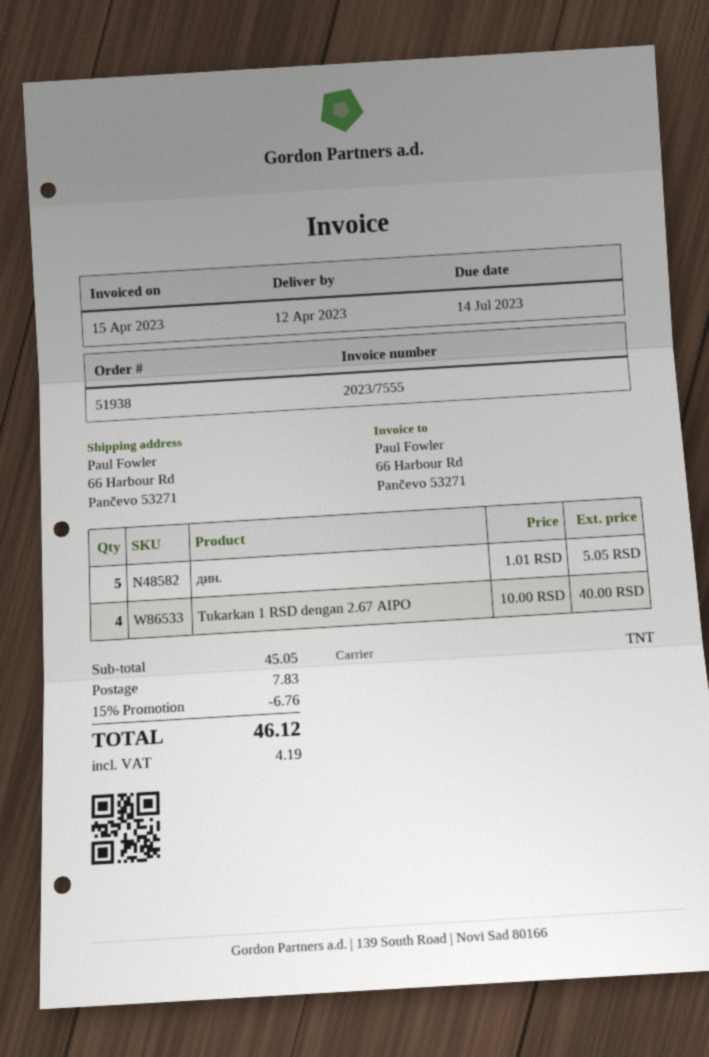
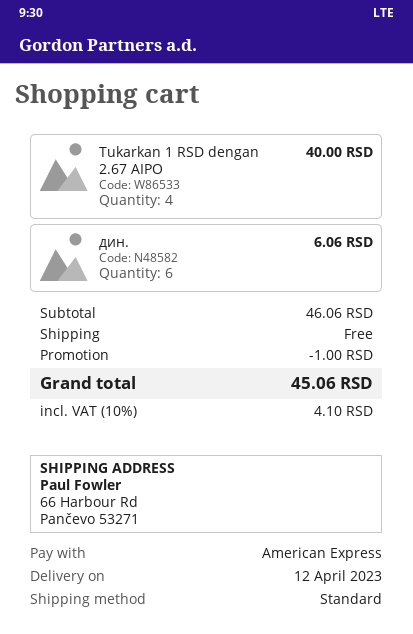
shipping method: TNT -> standard
дин.: 5 for 5.05 -> 6 for 6.06
subtotal: 45.05 -> 46.06
discount: 6.76 -> 1.00
shipping: 7.83 -> 0.00
tax: 4.19 -> 4.10
total: 46.12 -> 45.06

